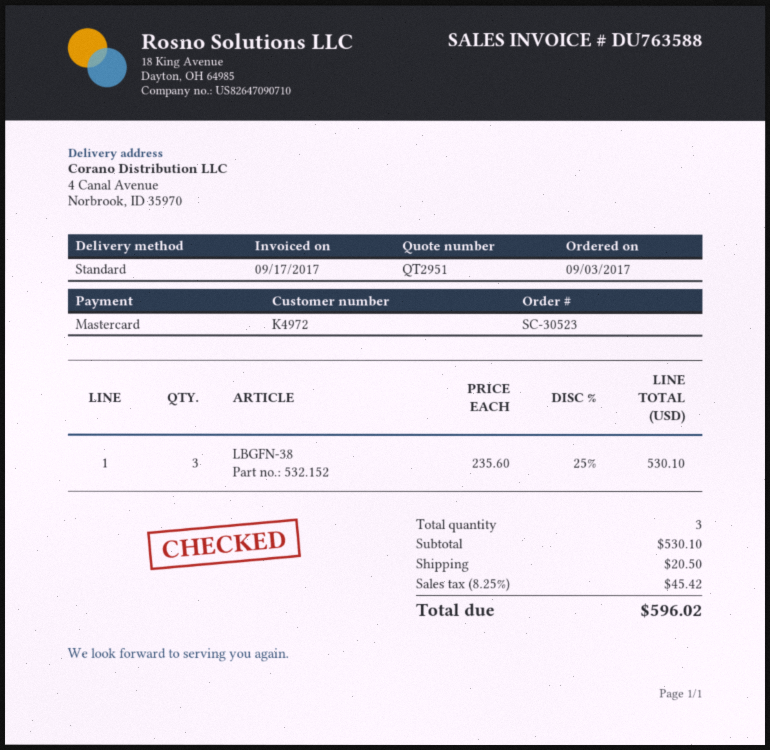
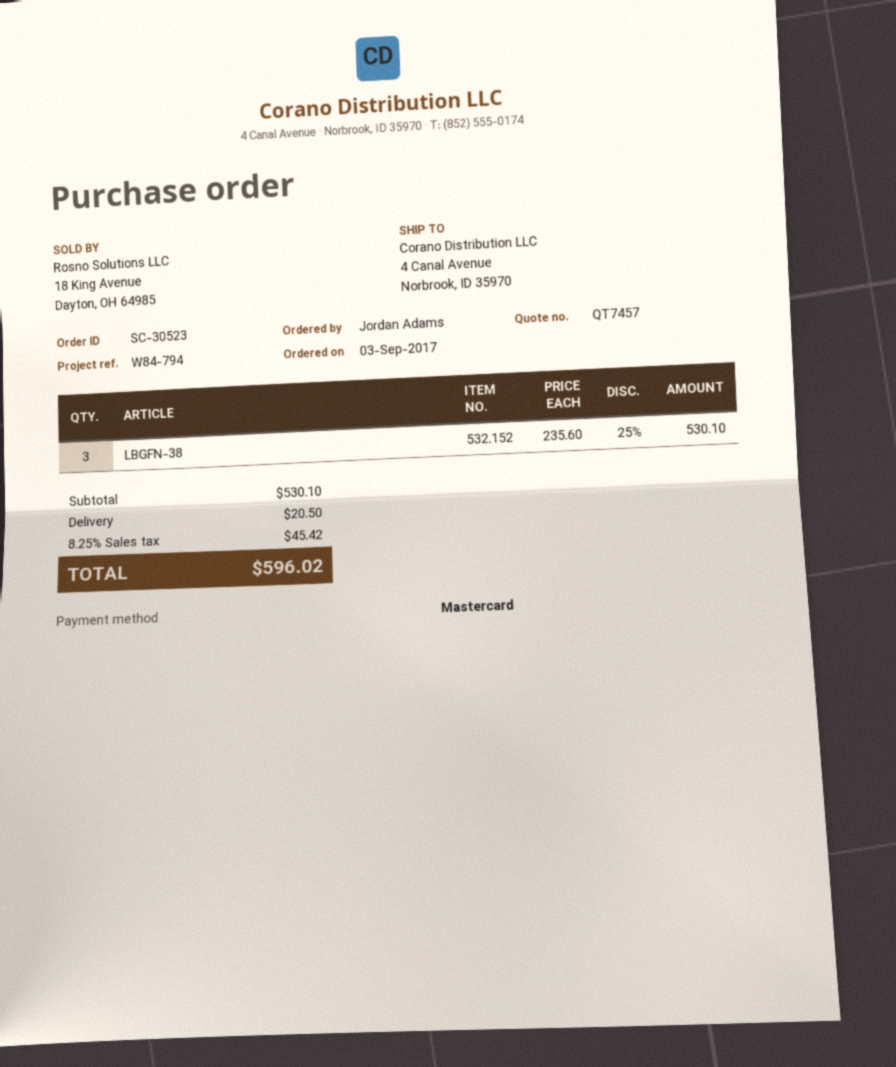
quote number: QT2951 -> QT7457

